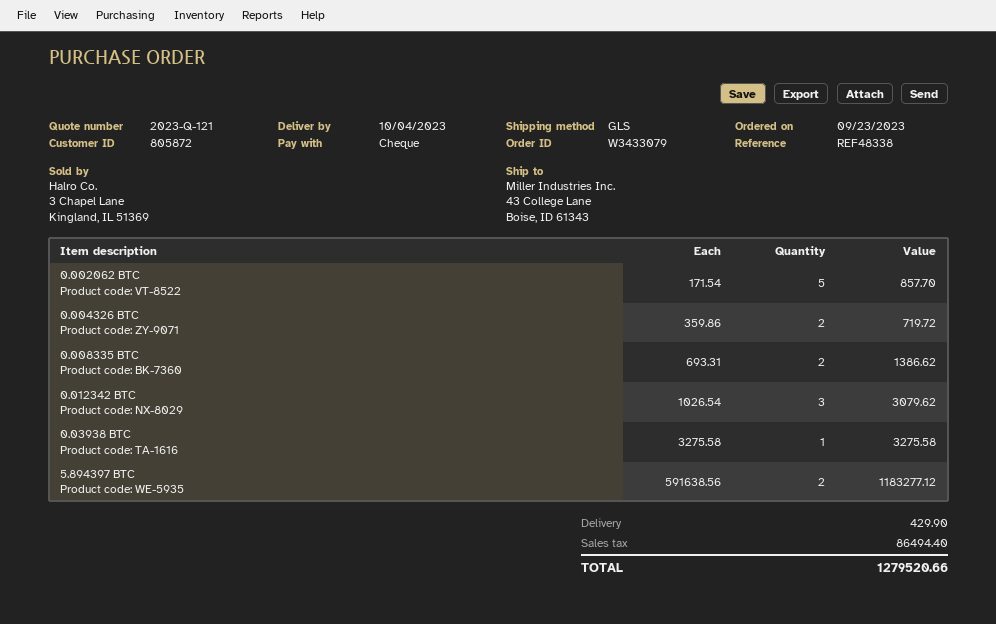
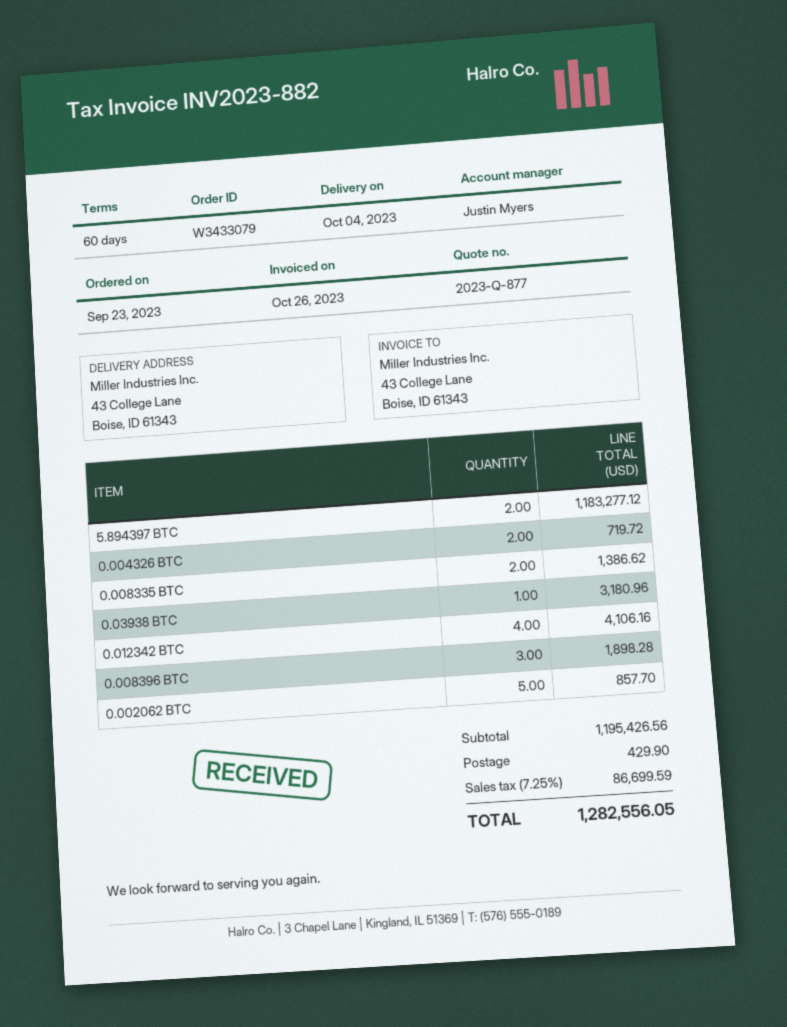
quote number: 2023-Q-121 -> 2023-Q-877
0.012342 BTC: 3 for 3079.62 -> 4 for 4106.16
0.03938 BTC: 1 for 3275.58 -> 1 for 3180.96
0.008396 BTC: none -> 3 for 1898.28
tax: 86494.40 -> 86699.59
total: 1279520.66 -> 1282556.05

